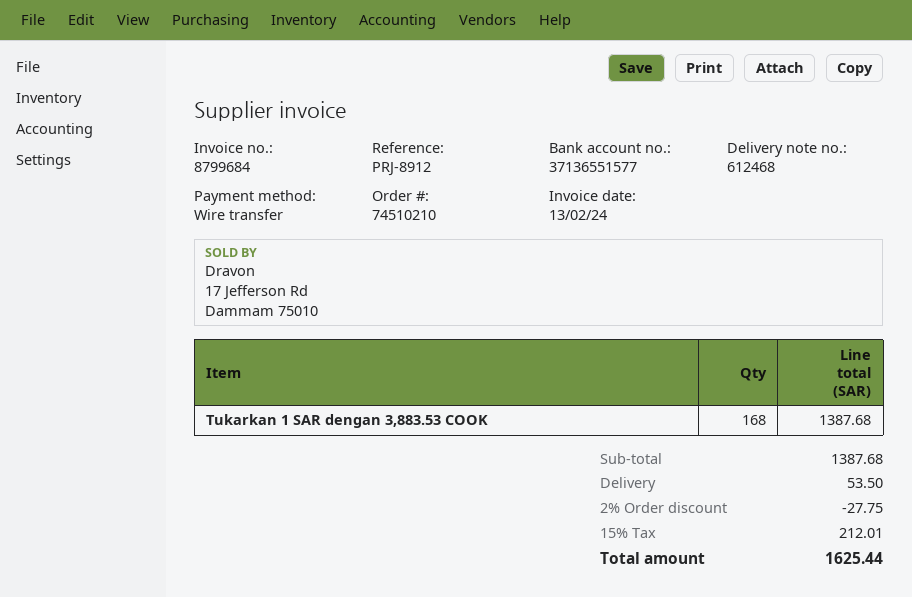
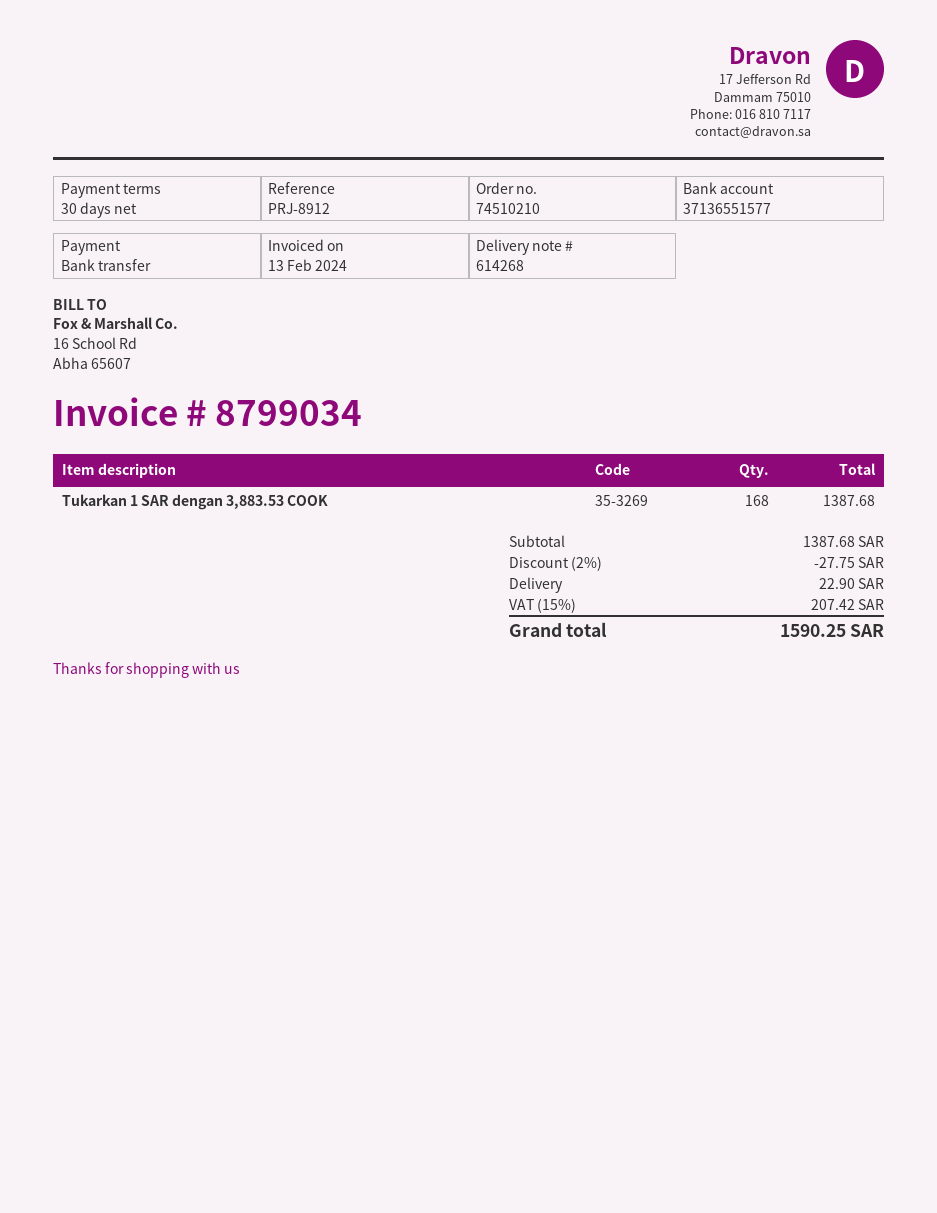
delivery note number: 612468 -> 614268
invoice number: 8799684 -> 8799034
shipping: 53.50 -> 22.90
tax: 15% = 212.01 -> 15% = 207.42
total: 1625.44 -> 1590.25

